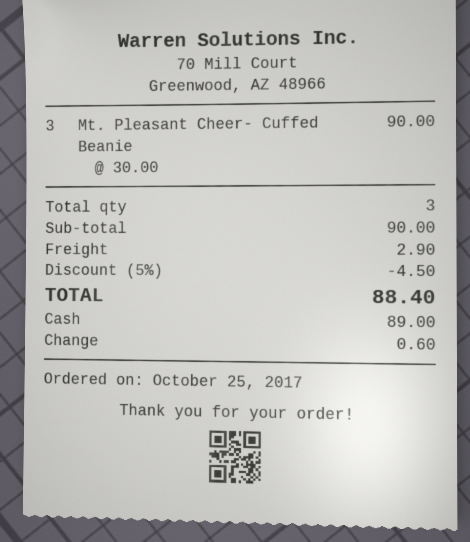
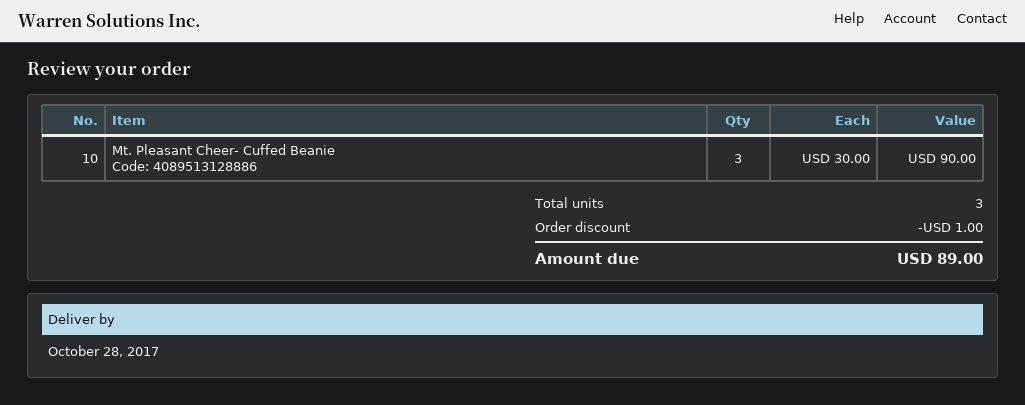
discount: 4.50 -> 1.00
shipping: 2.90 -> none
total: 88.40 -> 89.00

